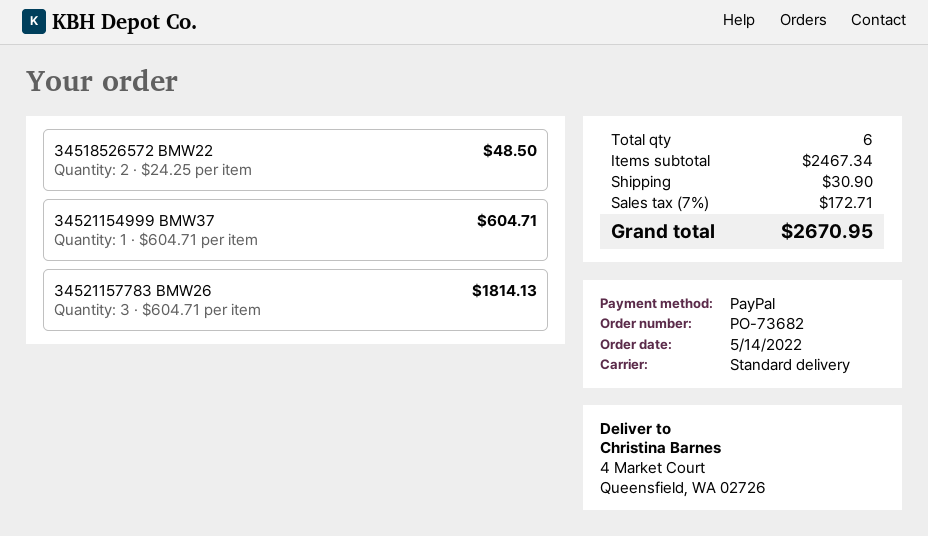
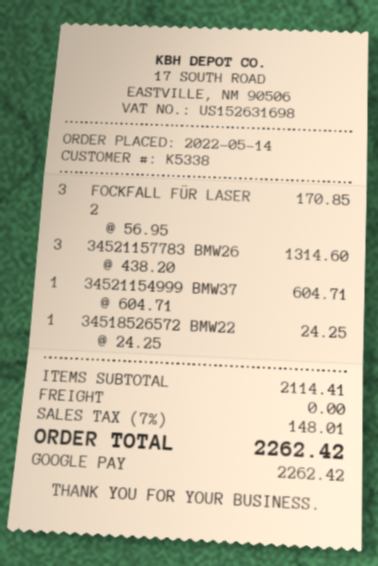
payment method: PayPal -> Google Pay
34518526572 BMW22: 2 x 24.25 = 48.50 -> 1 x 24.25 = 24.25
34521157783 BMW26: 3 x 604.71 = 1814.13 -> 3 x 438.20 = 1314.60
FOCKFALL FÜR LASER 2: none -> 3 x 56.95 = 170.85
subtotal: 2467.34 -> 2114.41
shipping: 30.90 -> 0.00
tax: 7% = 172.71 -> 7% = 148.01
total: 2670.95 -> 2262.42

